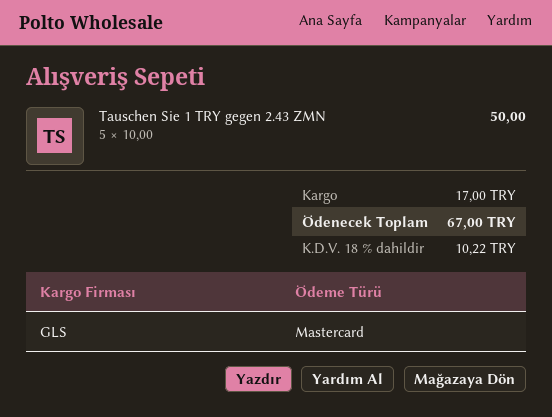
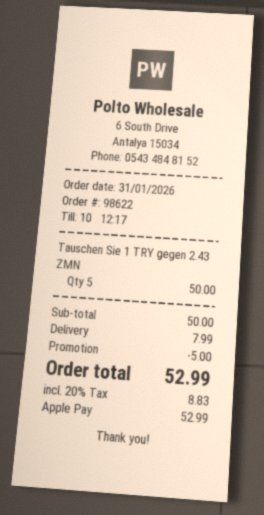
payment method: Mastercard -> Apple Pay
discount: none -> 5.00
shipping: 17.00 -> 7.99
tax: 18% = 10.22 -> 20% = 8.83
total: 67.00 -> 52.99

